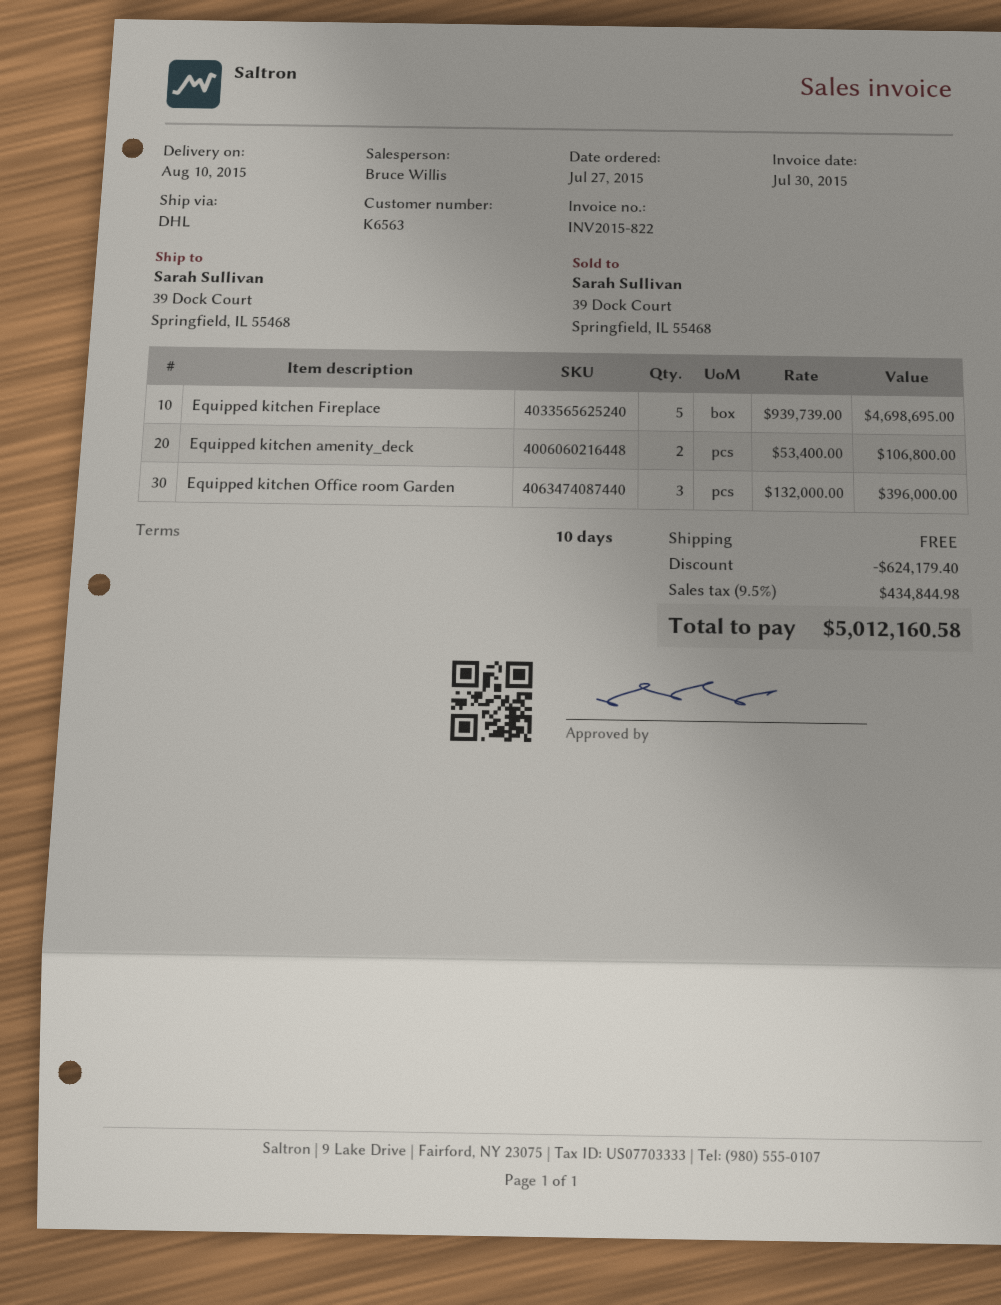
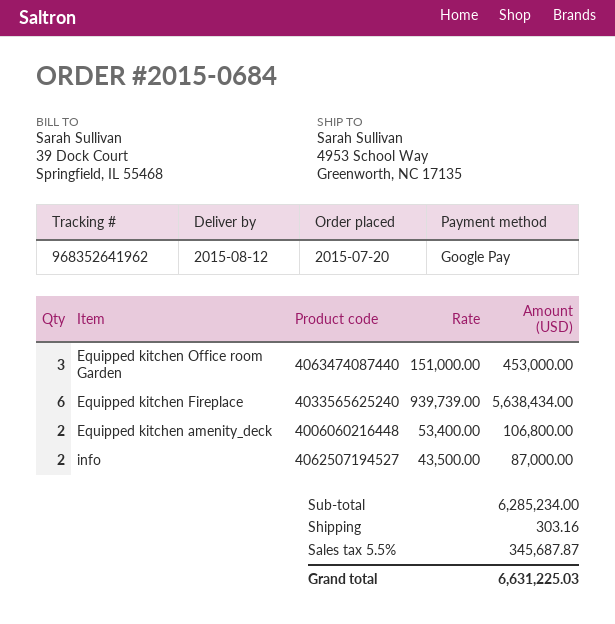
order date: 2015-07-27 -> 2015-07-20
delivery date: 2015-08-10 -> 2015-08-12
ship to: 39 Dock Court, Springfield, IL 55468 -> 4953 School Way, Greenworth, NC 17135
Equipped kitchen Fireplace: 5 x 939739.00 = 4698695.00 -> 6 x 939739.00 = 5638434.00
Equipped kitchen Office room Garden: 3 x 132000.00 = 396000.00 -> 3 x 151000.00 = 453000.00
info: none -> 2 x 43500.00 = 87000.00
discount: 624179.40 -> none
shipping: 0.00 -> 303.16
tax: 9.5% = 434844.98 -> 5.5% = 345687.87
total: 5012160.58 -> 6631225.03

